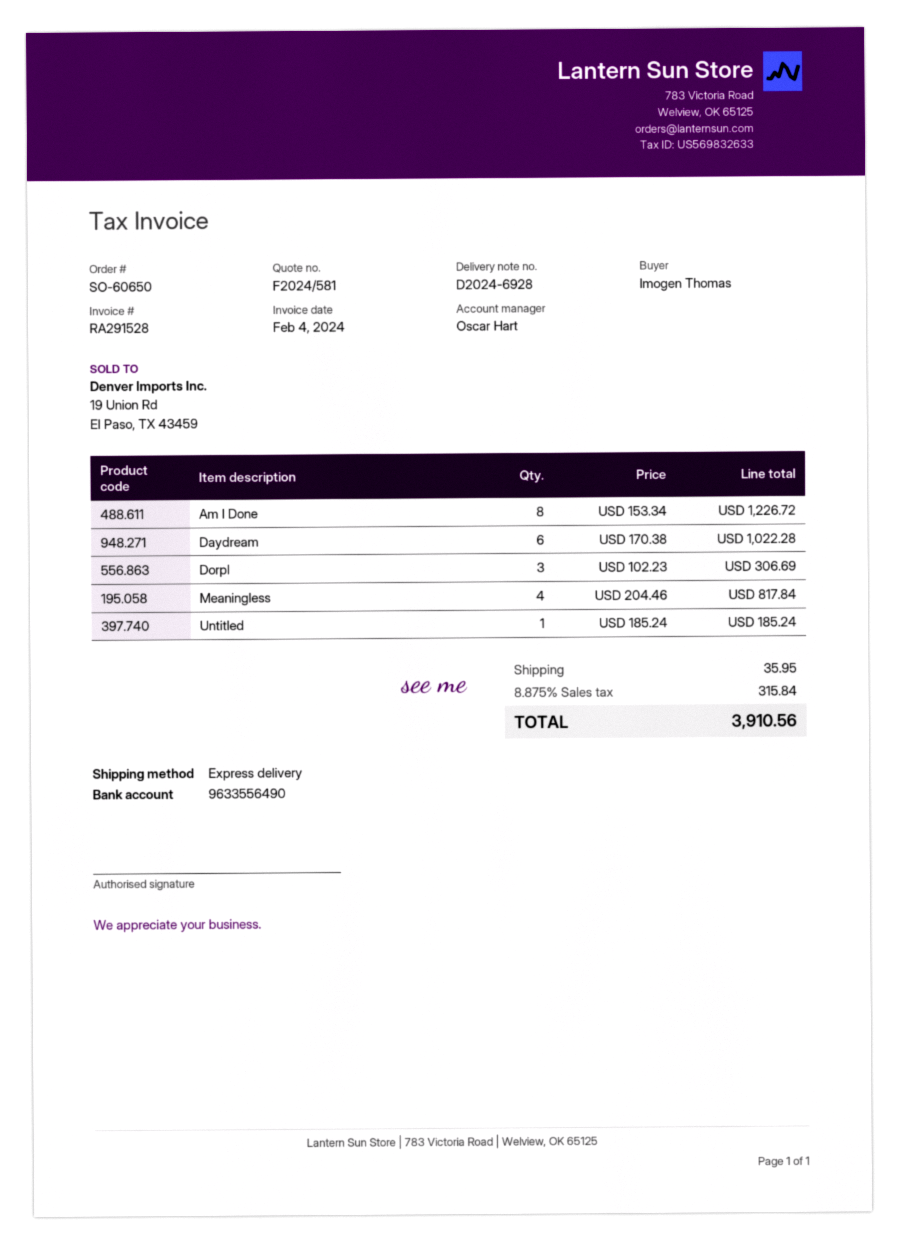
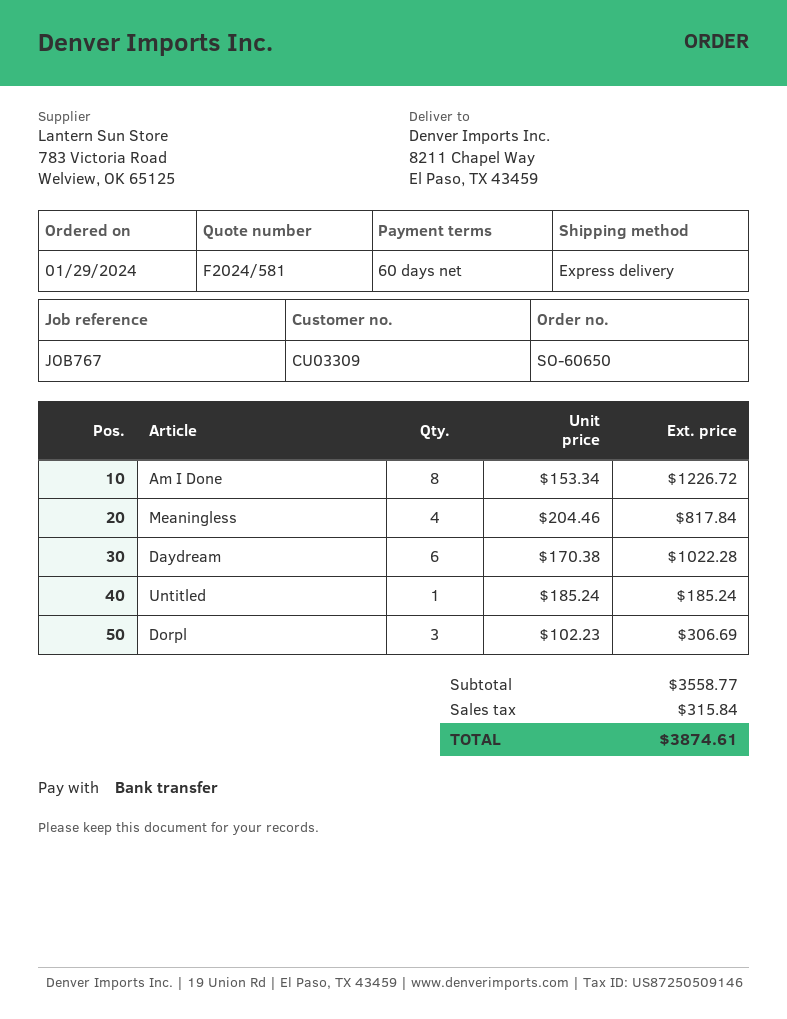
shipping: 35.95 -> none
total: 3910.56 -> 3874.61

